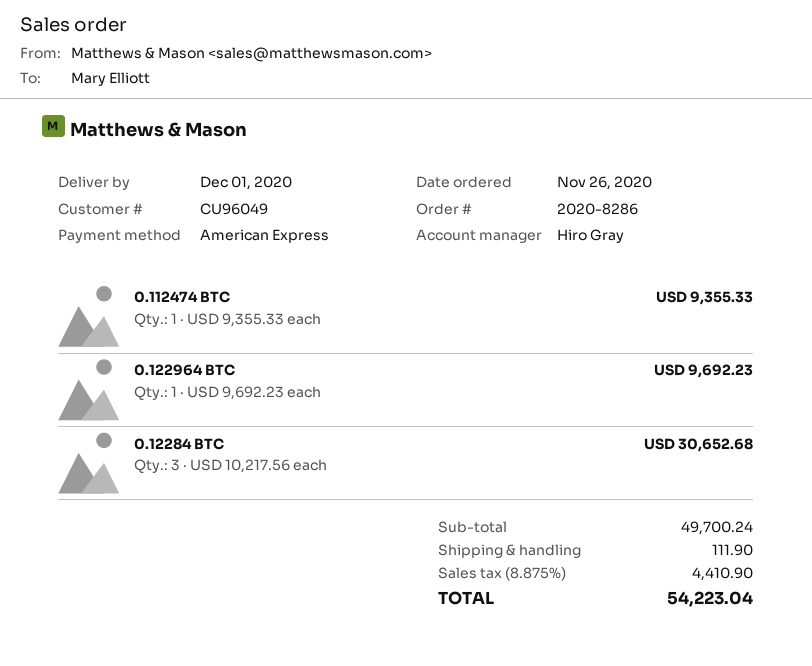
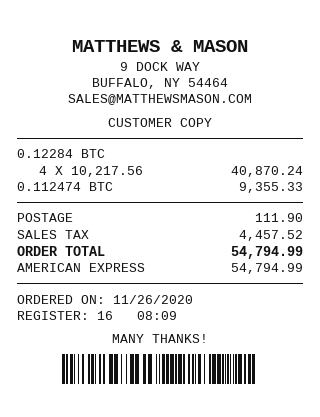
0.122964 BTC: 1 x 9692.23 = 9692.23 -> none
0.12284 BTC: 3 x 10217.56 = 30652.68 -> 4 x 10217.56 = 40870.24
tax: 4410.90 -> 4457.52
total: 54223.04 -> 54794.99

